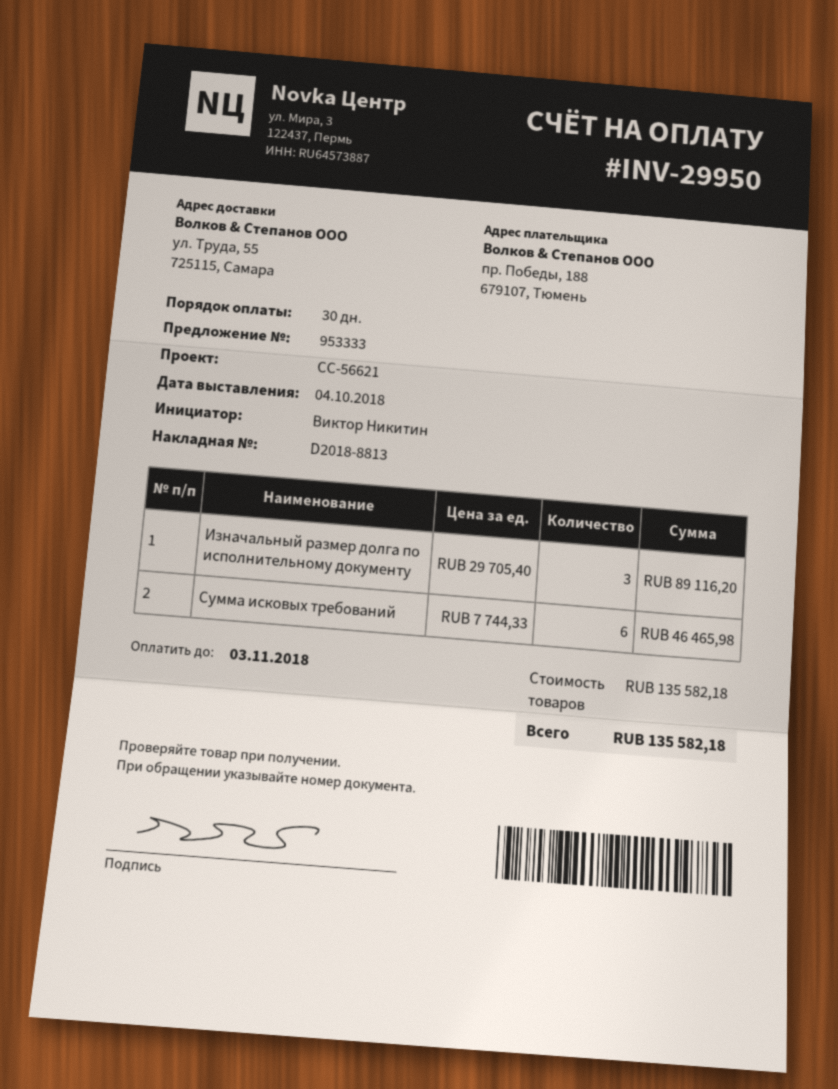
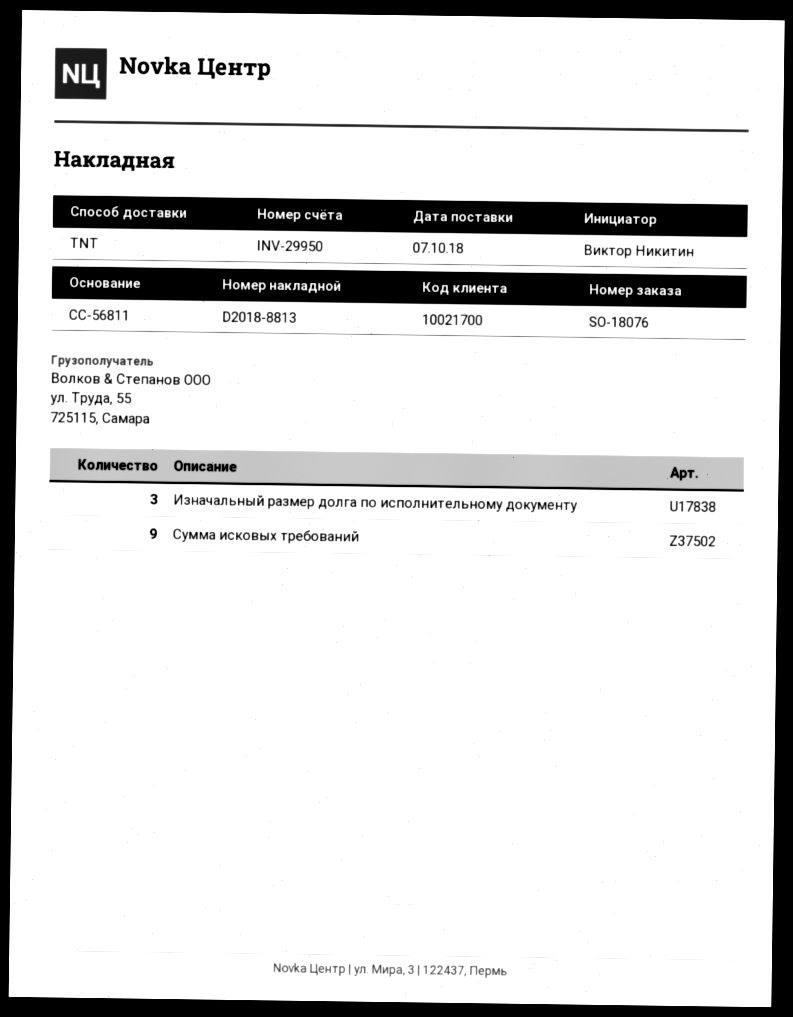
reference: CC-56621 -> CC-56811
Сумма исковых требований: 6 -> 9

